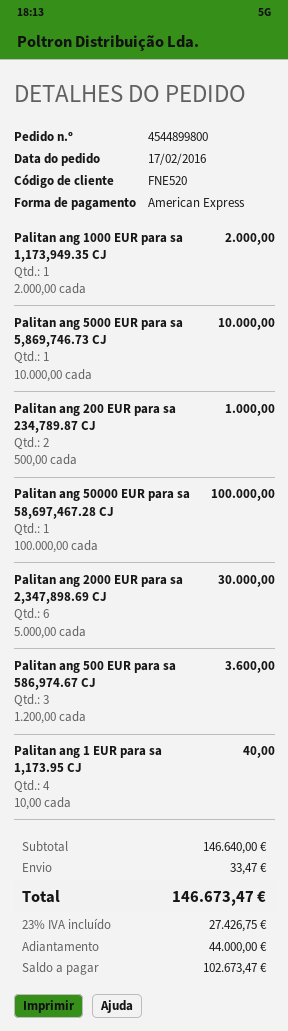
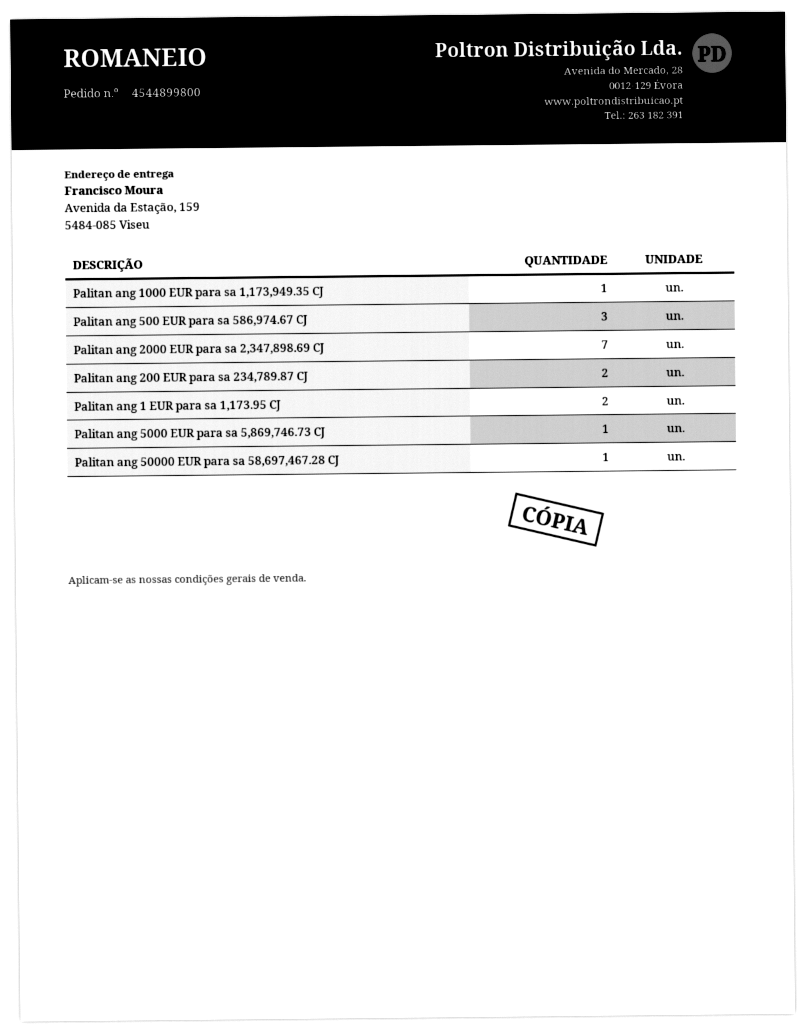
Palitan ang 2000 EUR para sa 2,347,898.69 CJ: 6 -> 7
Palitan ang 1 EUR para sa 1,173.95 CJ: 4 -> 2

